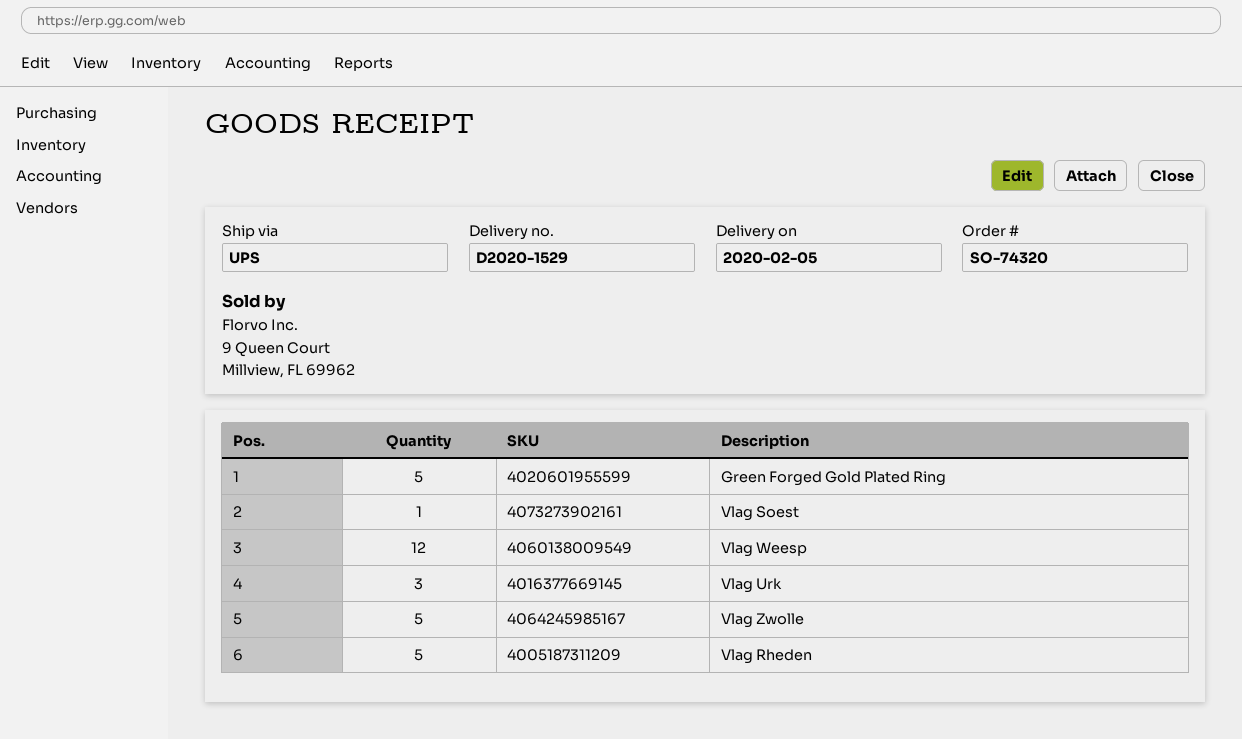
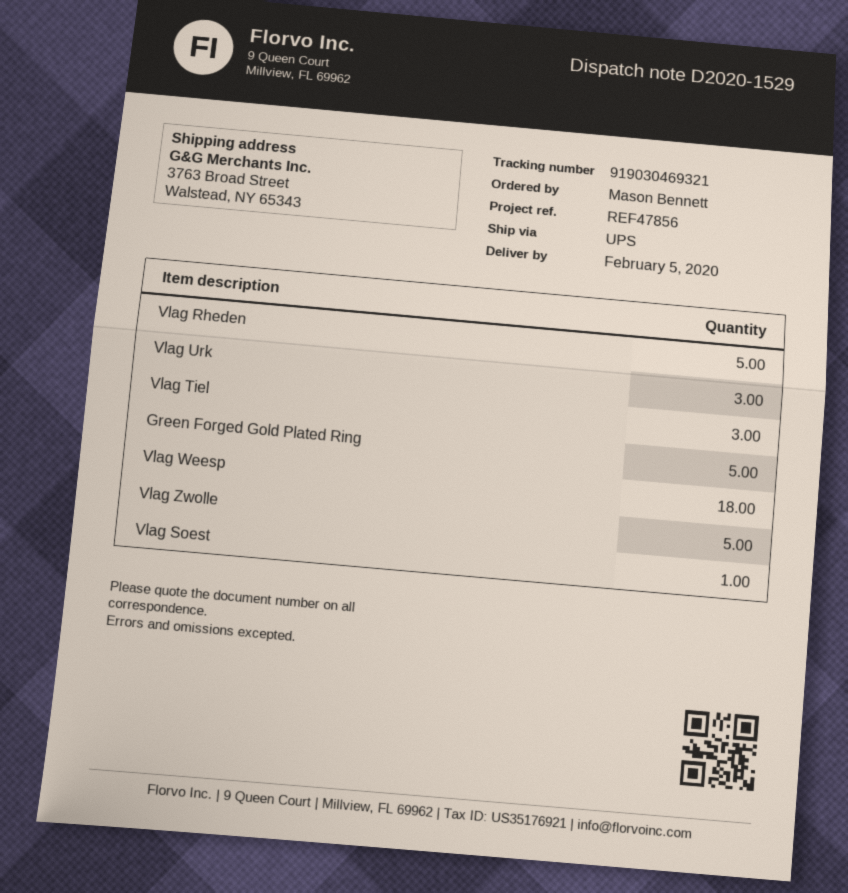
Vlag Weesp: 12 -> 18
Vlag Tiel: none -> 3

